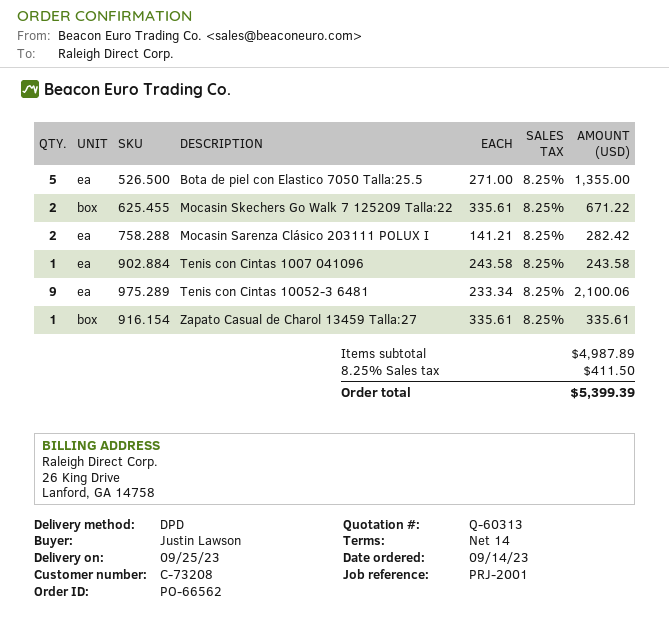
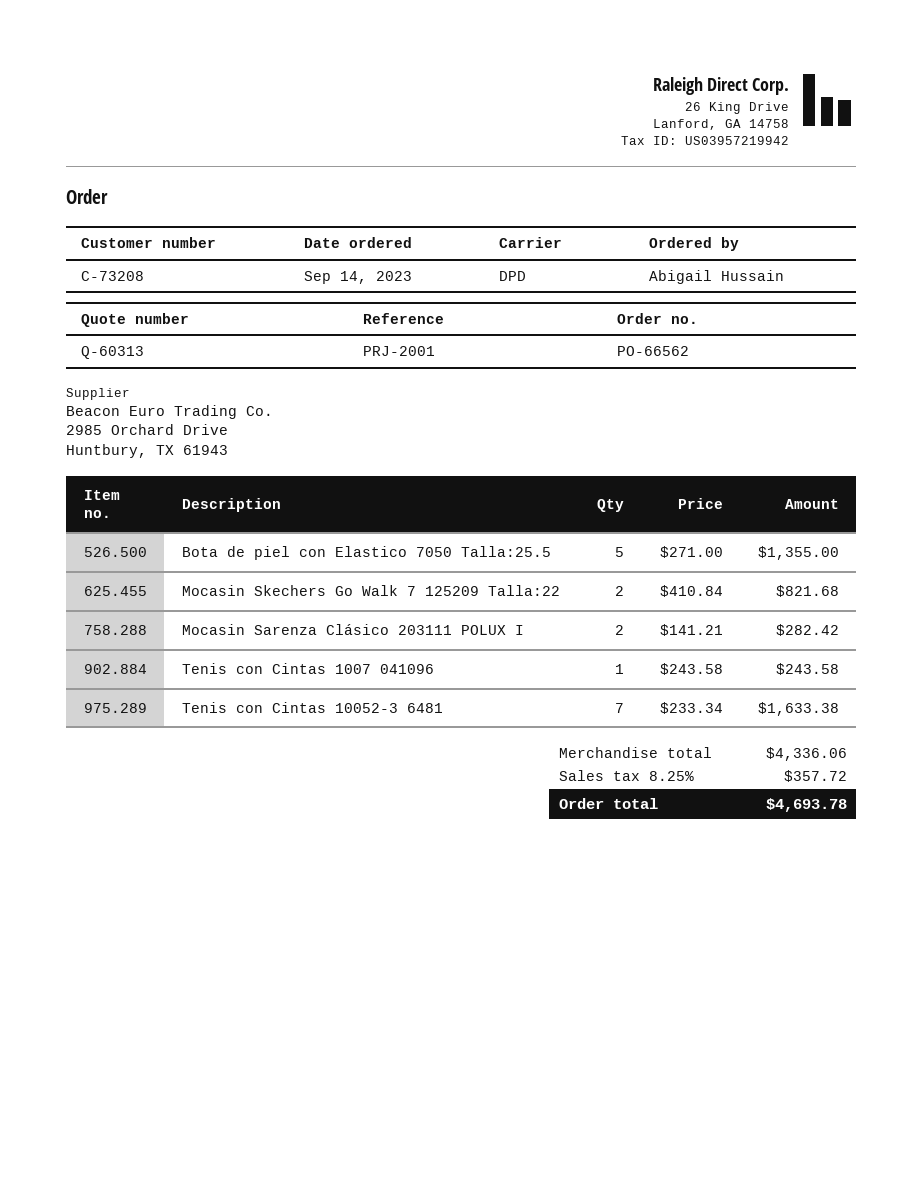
ordered by: Justin Lawson -> Abigail Hussain
Mocasin Skechers Go Walk 7 125209 Talla:22: 2 x 335.61 = 671.22 -> 2 x 410.84 = 821.68
Tenis con Cintas 10052-3 6481: 9 x 233.34 = 2100.06 -> 7 x 233.34 = 1633.38
Zapato Casual de Charol 13459 Talla:27: 1 x 335.61 = 335.61 -> none
subtotal: 4987.89 -> 4336.06
tax: 8.25% = 411.50 -> 8.25% = 357.72
total: 5399.39 -> 4693.78

